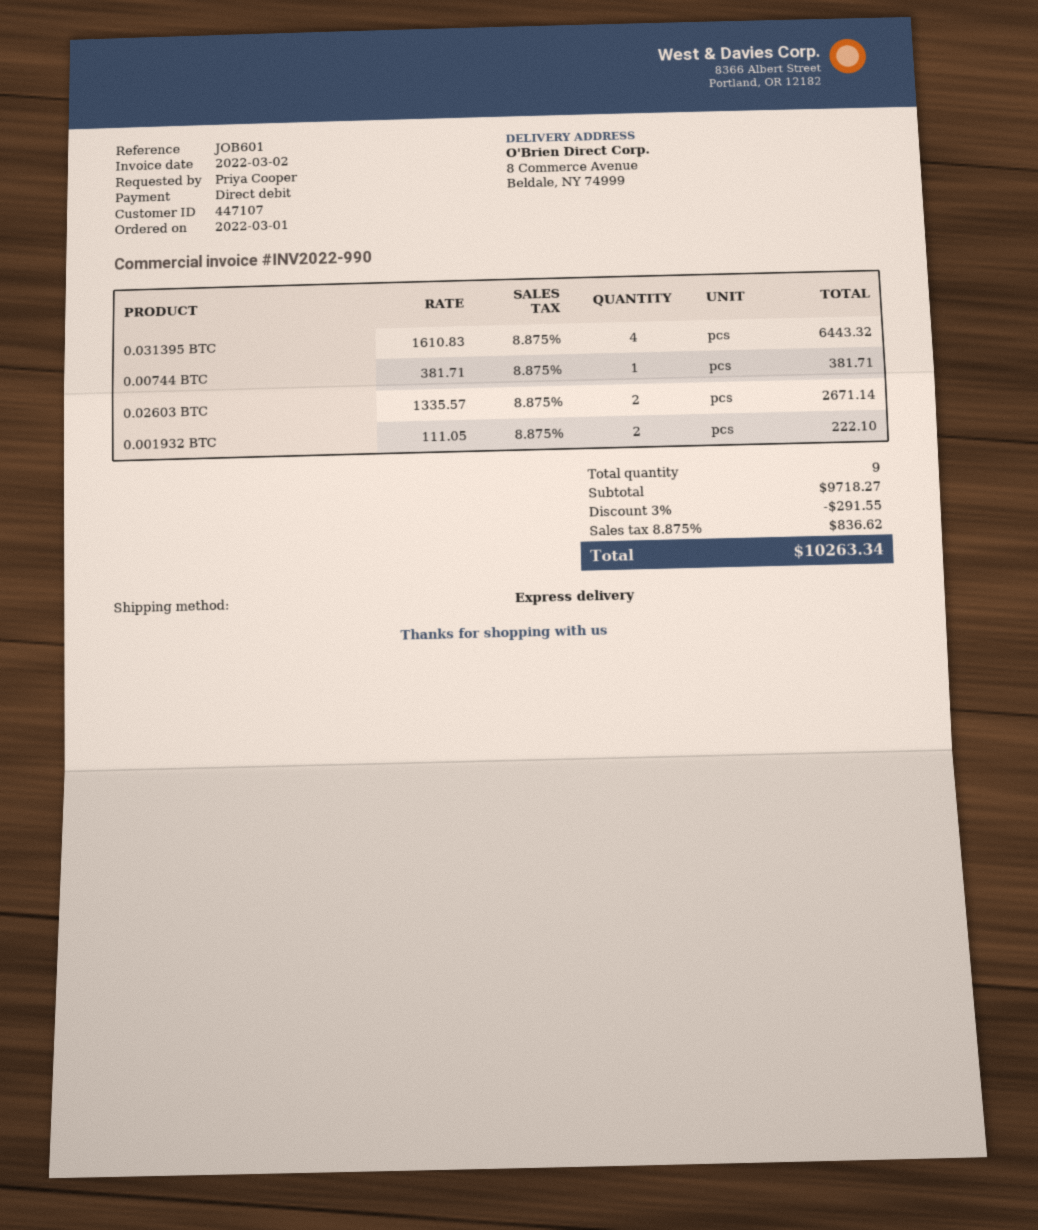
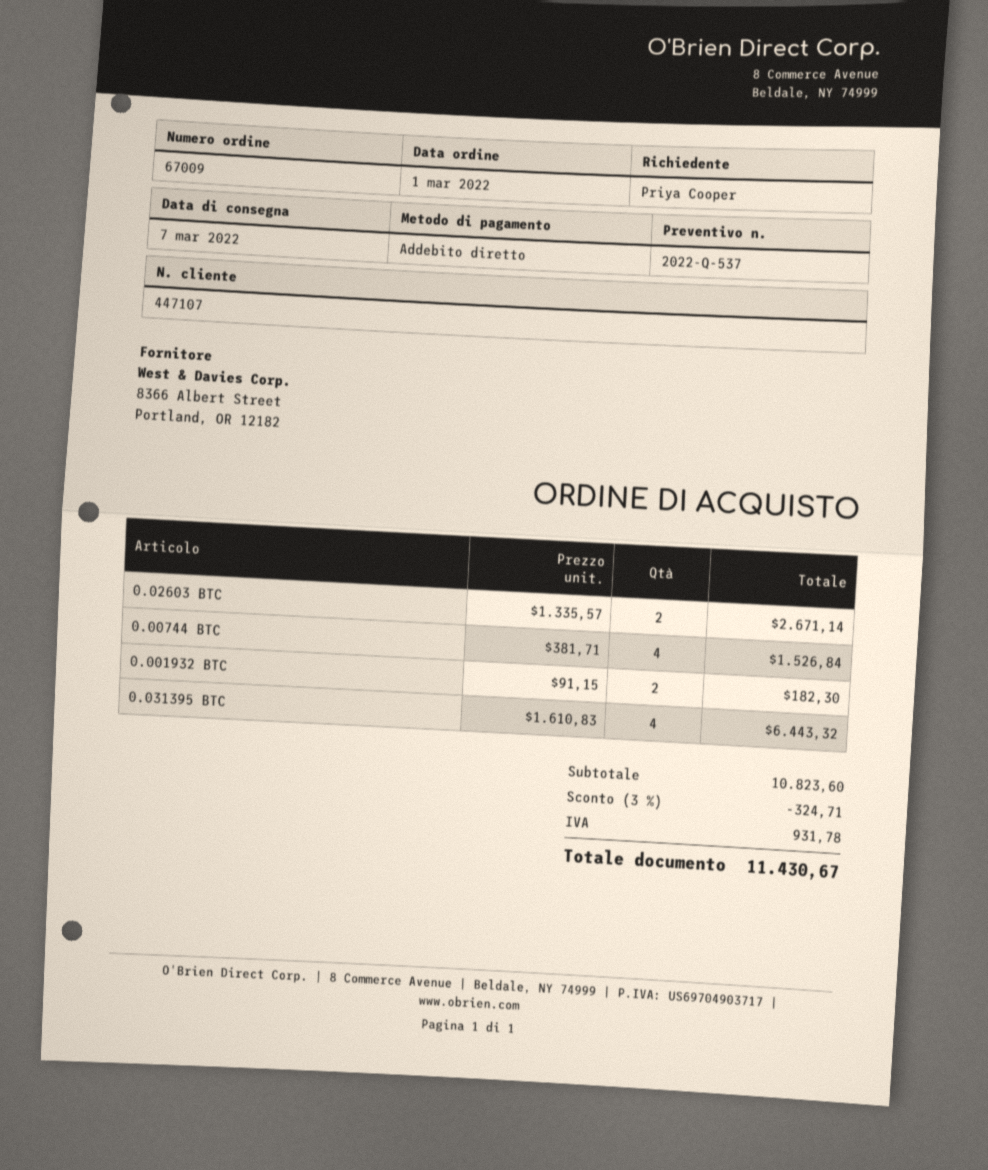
0.00744 BTC: 1 x 381.71 = 381.71 -> 4 x 381.71 = 1526.84
0.001932 BTC: 2 x 111.05 = 222.10 -> 2 x 91.15 = 182.30
subtotal: 9718.27 -> 10823.60
discount: 3% = 291.55 -> 3% = 324.71
tax: 836.62 -> 931.78
total: 10263.34 -> 11430.67

